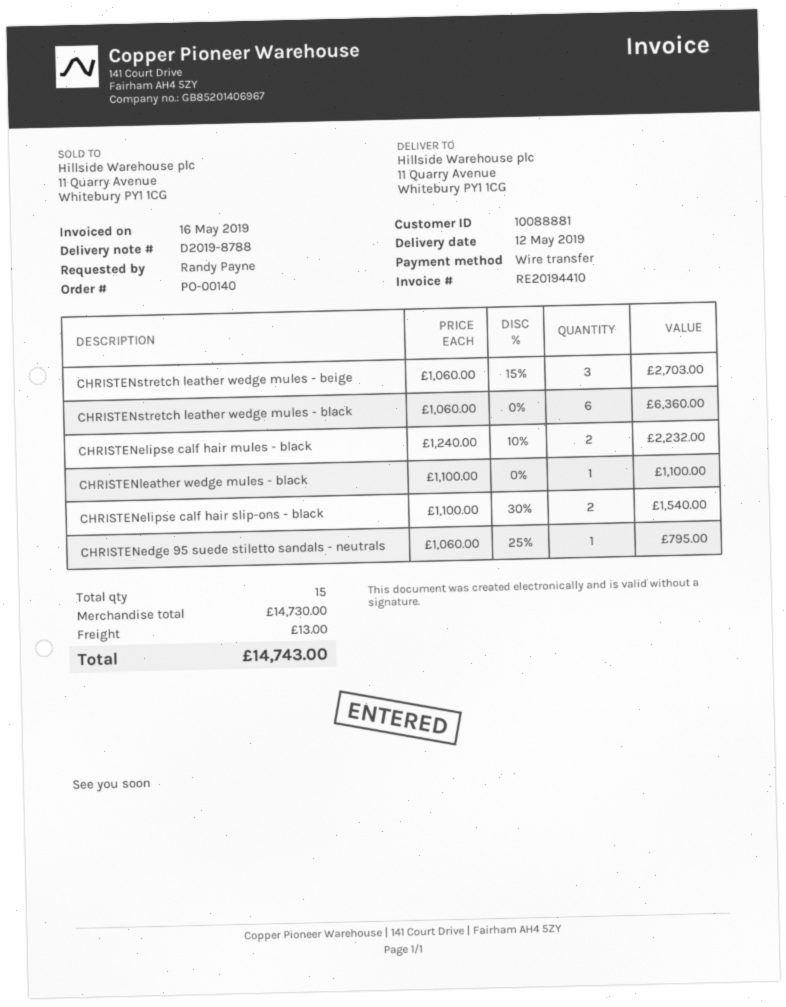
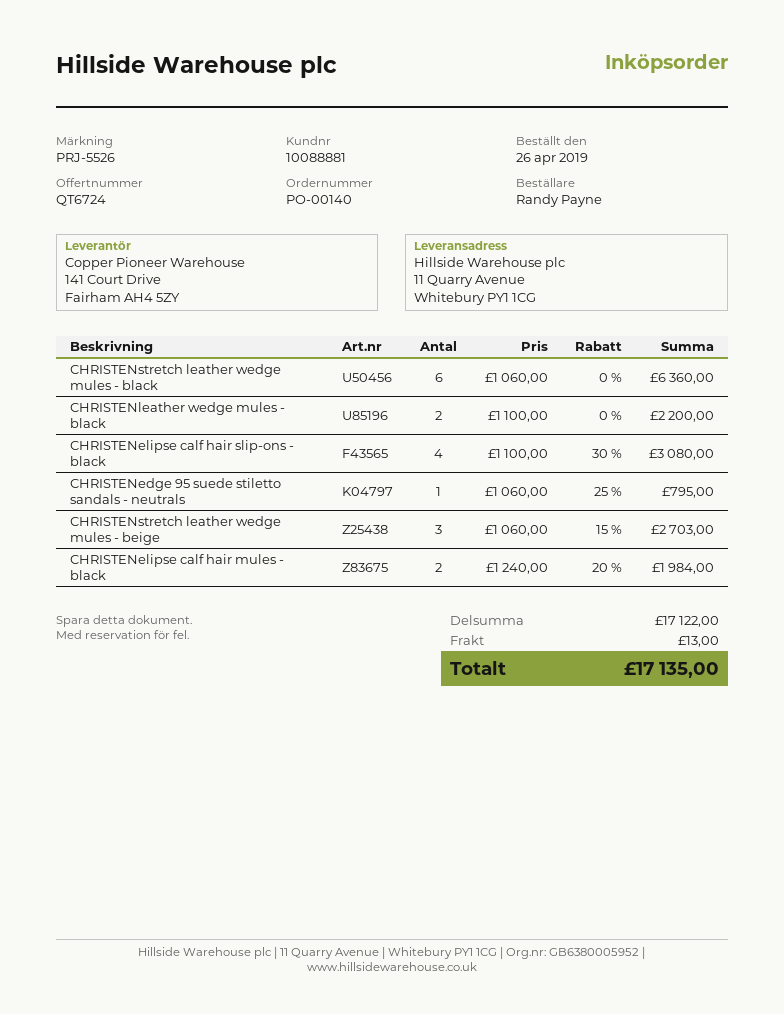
CHRISTENelipse calf hair mules - black: 2 x 1240.00 - 10% = 2232.00 -> 2 x 1240.00 - 20% = 1984.00
CHRISTENleather wedge mules - black: 1 x 1100.00 = 1100.00 -> 2 x 1100.00 = 2200.00
CHRISTENelipse calf hair slip-ons - black: 2 x 1100.00 - 30% = 1540.00 -> 4 x 1100.00 - 30% = 3080.00
subtotal: 14730.00 -> 17122.00
total: 14743.00 -> 17135.00

